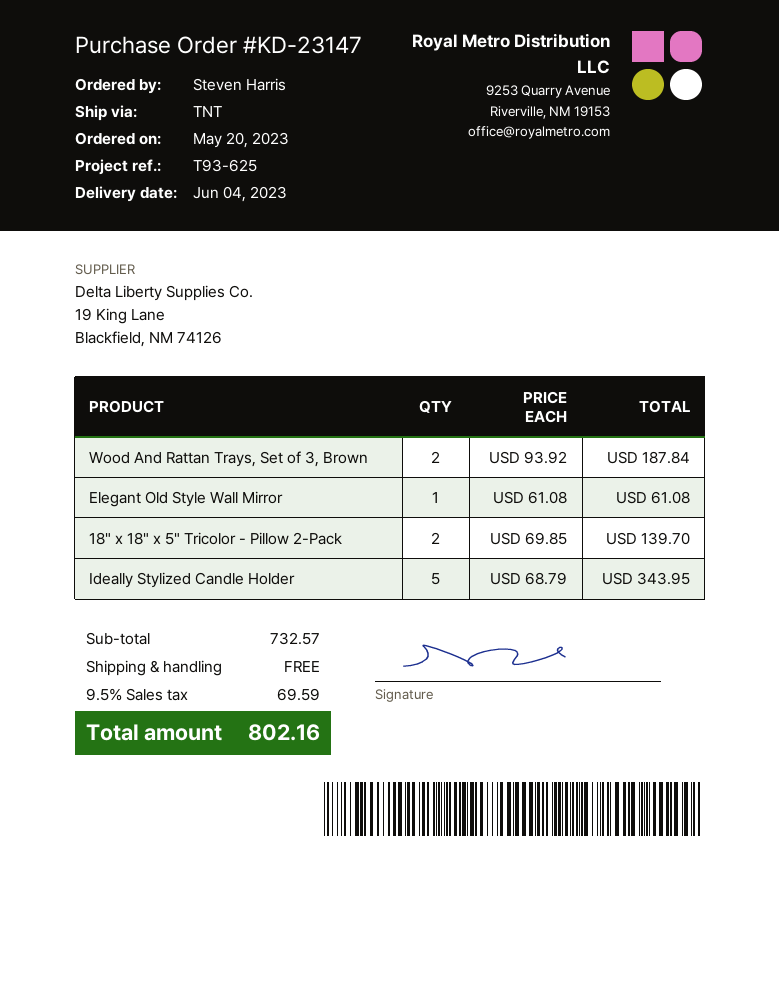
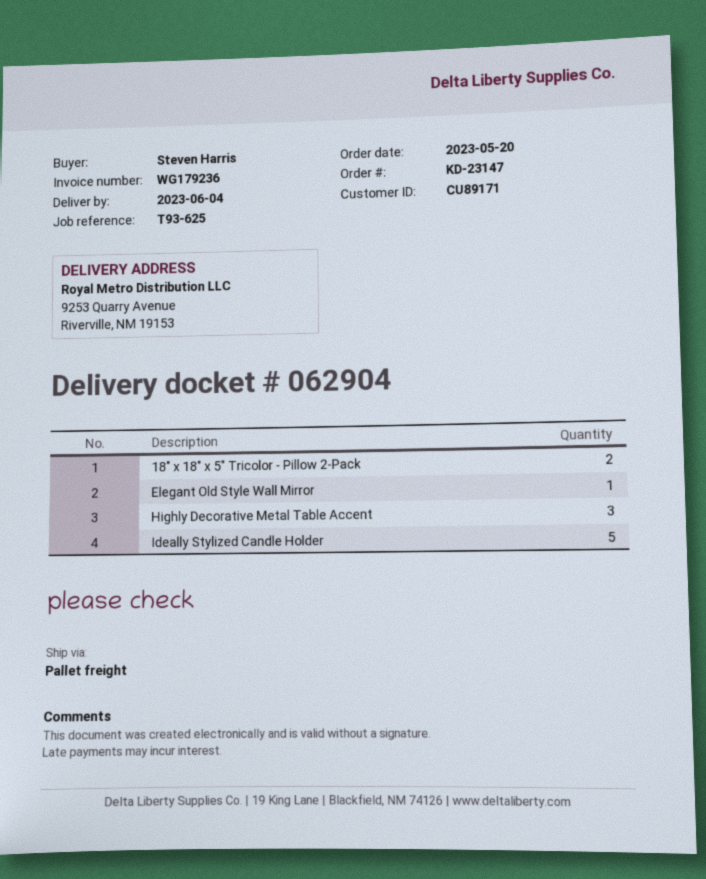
shipping method: TNT -> pallet freight
Wood And Rattan Trays, Set of 3, Brown: 2 -> none
Highly Decorative Metal Table Accent: none -> 3

